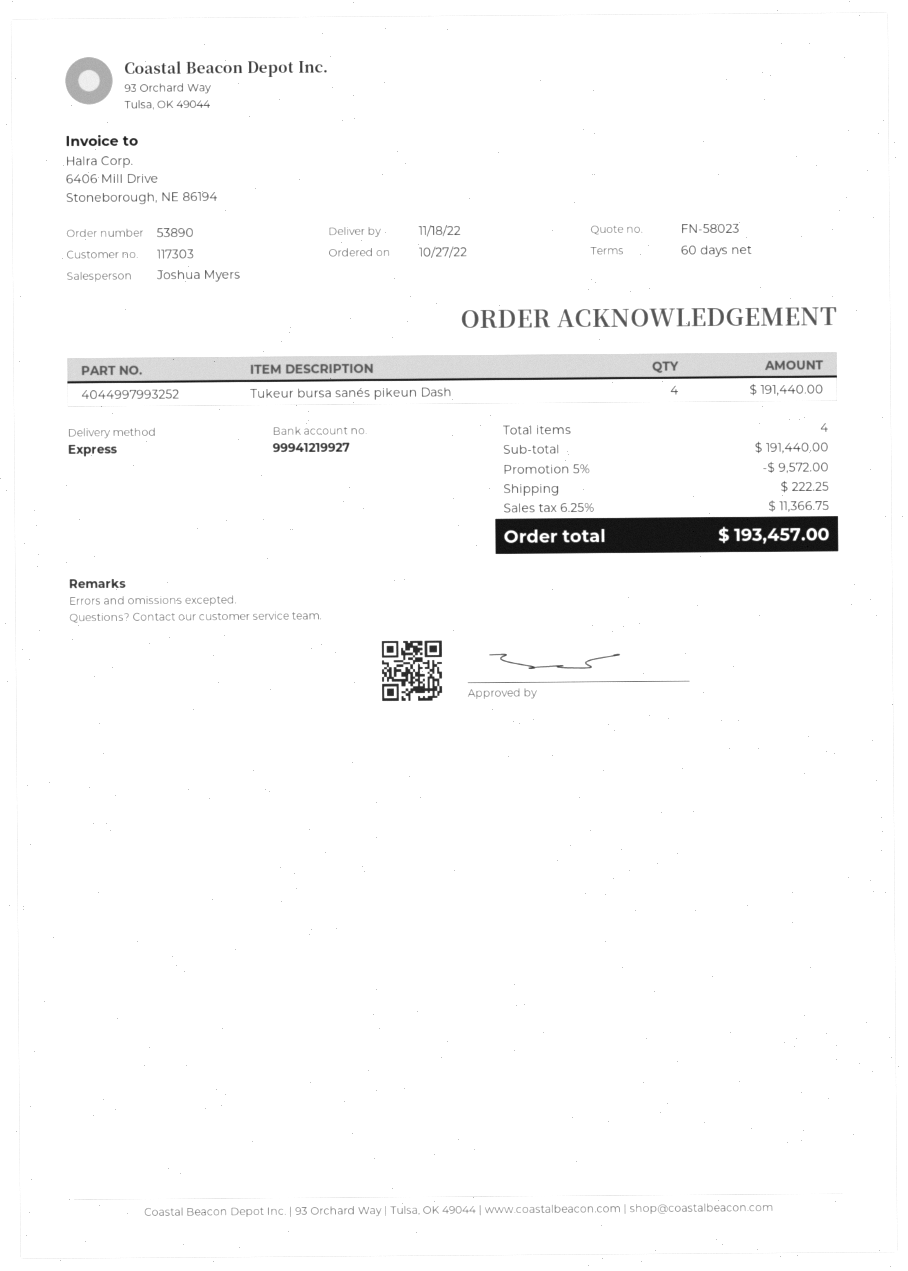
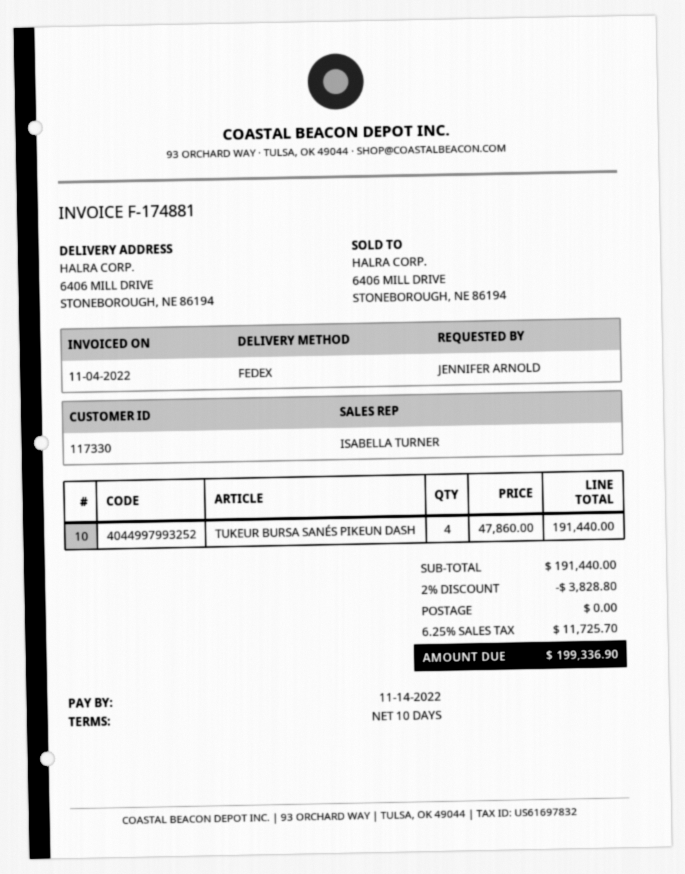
payment terms: 60 days -> 10 days
customer number: 117303 -> 117330
sales rep: Joshua Myers -> ISABELLA TURNER
shipping method: express -> FedEx
discount: 5% = 9572.00 -> 2% = 3828.80
shipping: 222.25 -> 0.00
tax: 6.25% = 11366.75 -> 6.25% = 11725.70
total: 193457.00 -> 199336.90

